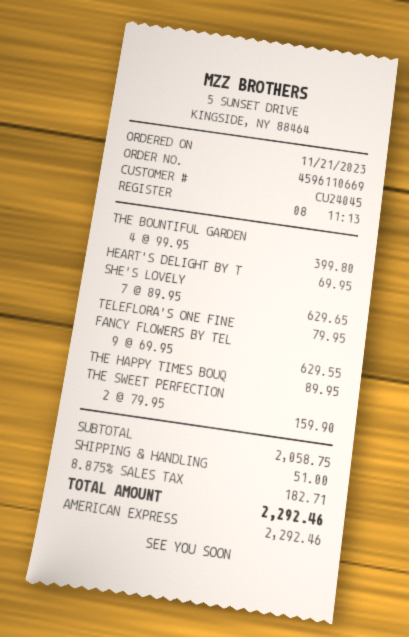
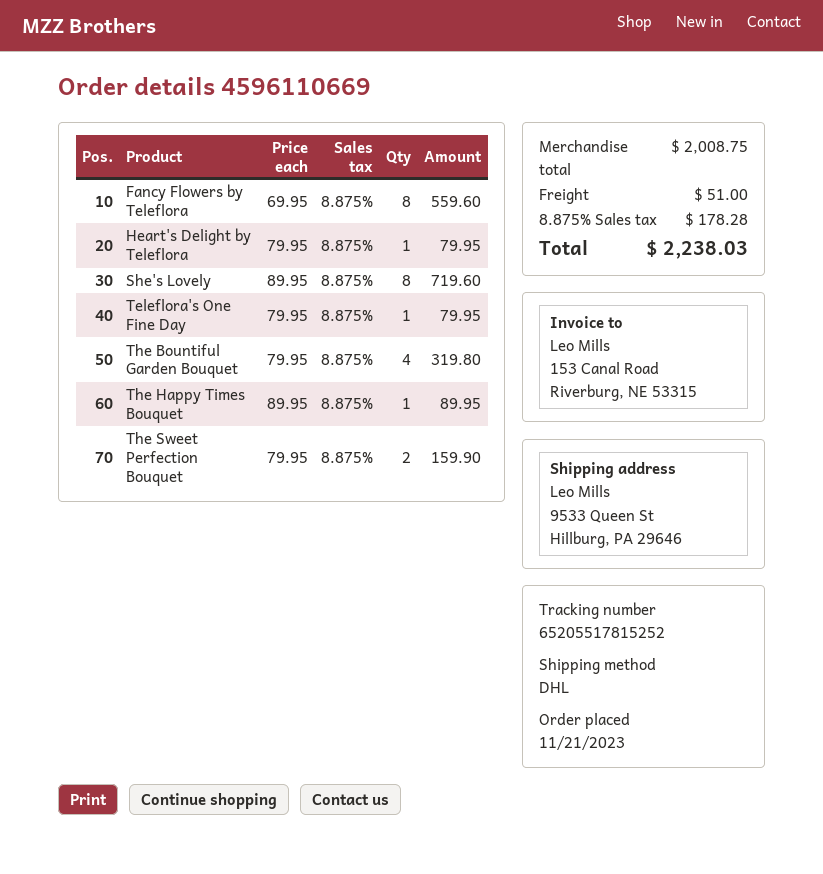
THE BOUNTIFUL GARDEN: 4 x 99.95 = 399.80 -> 4 x 79.95 = 319.80
HEART'S DELIGHT BY T: 1 x 69.95 = 69.95 -> 1 x 79.95 = 79.95
SHE'S LOVELY: 7 x 89.95 = 629.65 -> 8 x 89.95 = 719.60
FANCY FLOWERS BY TEL: 9 x 69.95 = 629.55 -> 8 x 69.95 = 559.60
subtotal: 2058.75 -> 2008.75
tax: 8.875% = 182.71 -> 8.875% = 178.28
total: 2292.46 -> 2238.03

